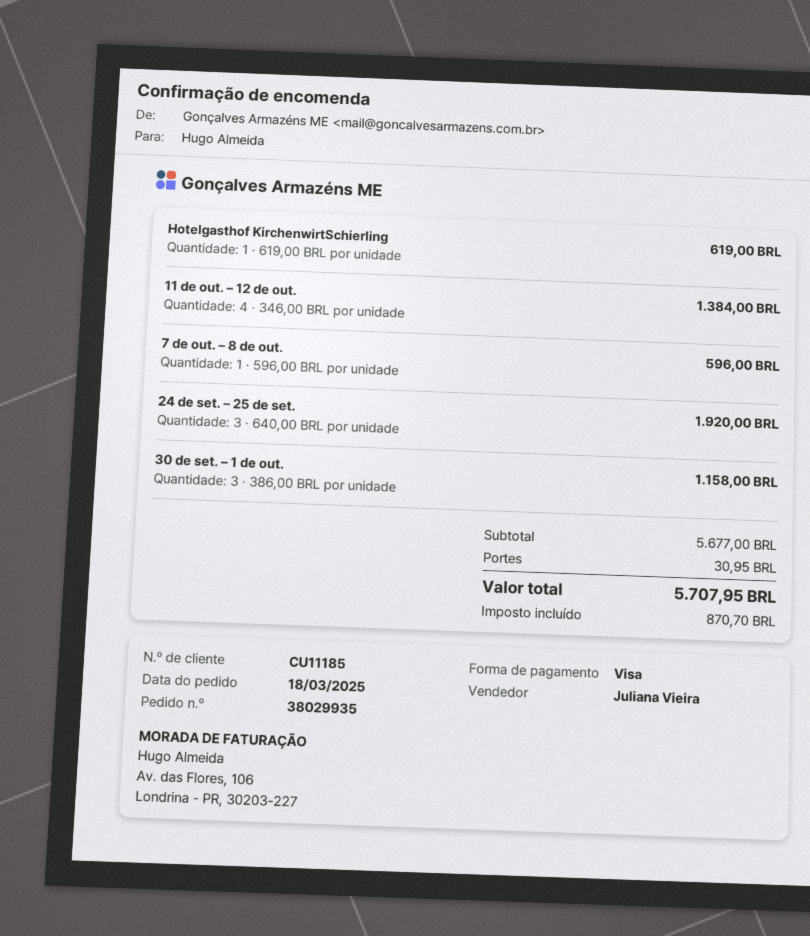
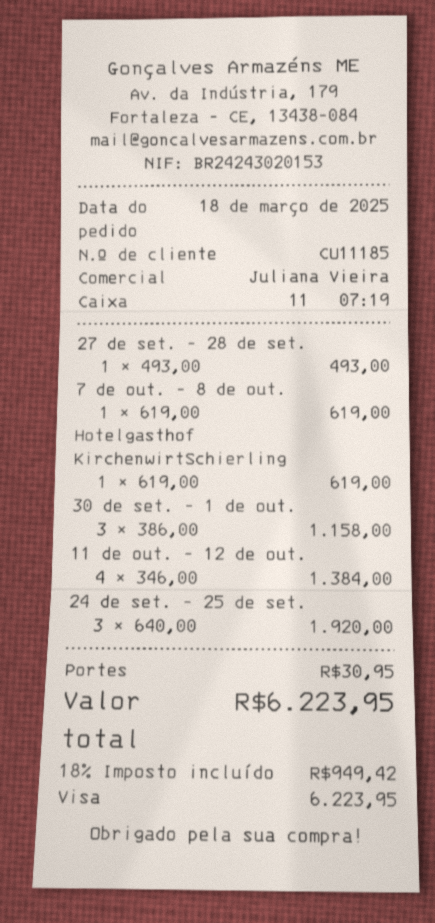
7 de out. – 8 de out.: 1 x 596.00 = 596.00 -> 1 x 619.00 = 619.00
27 de set. – 28 de set.: none -> 1 x 493.00 = 493.00
tax: 870.70 -> 949.42
total: 5707.95 -> 6223.95

